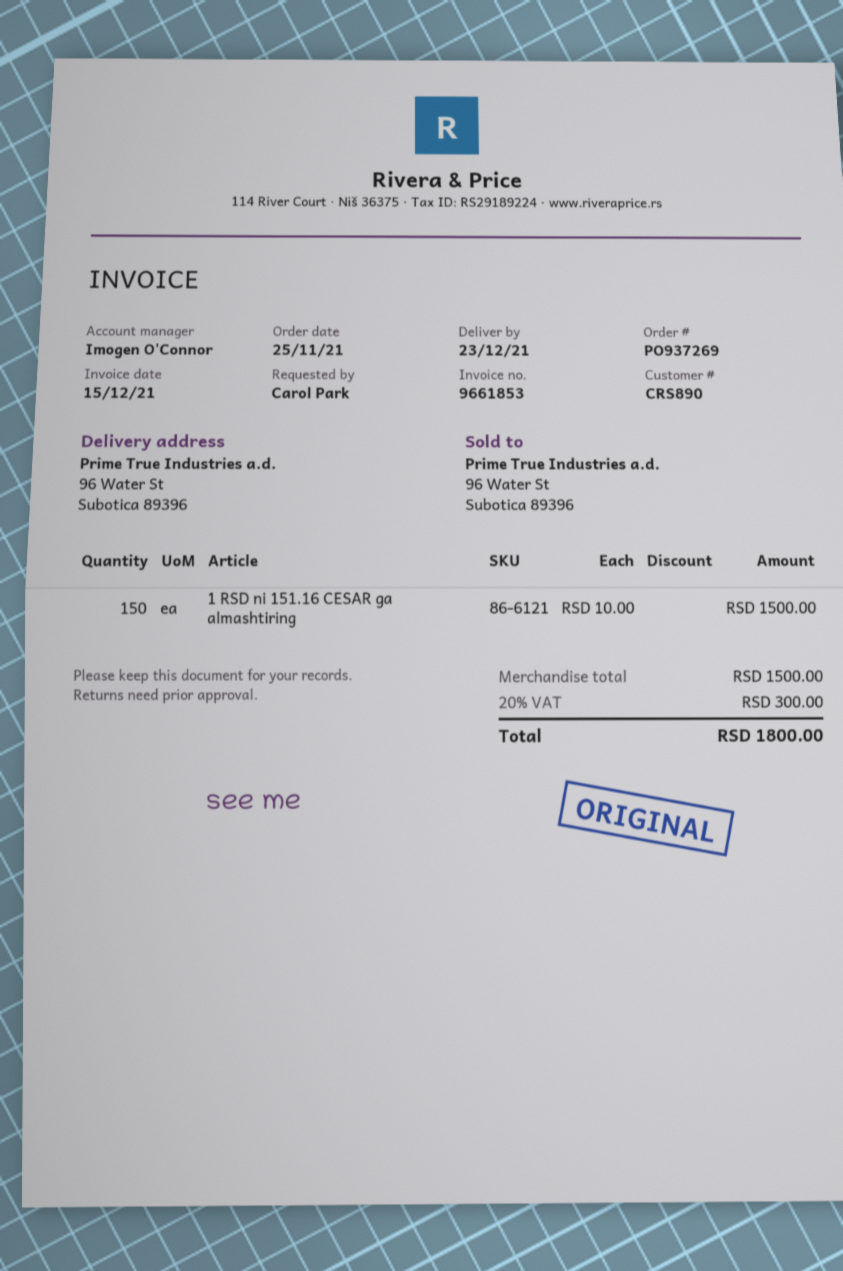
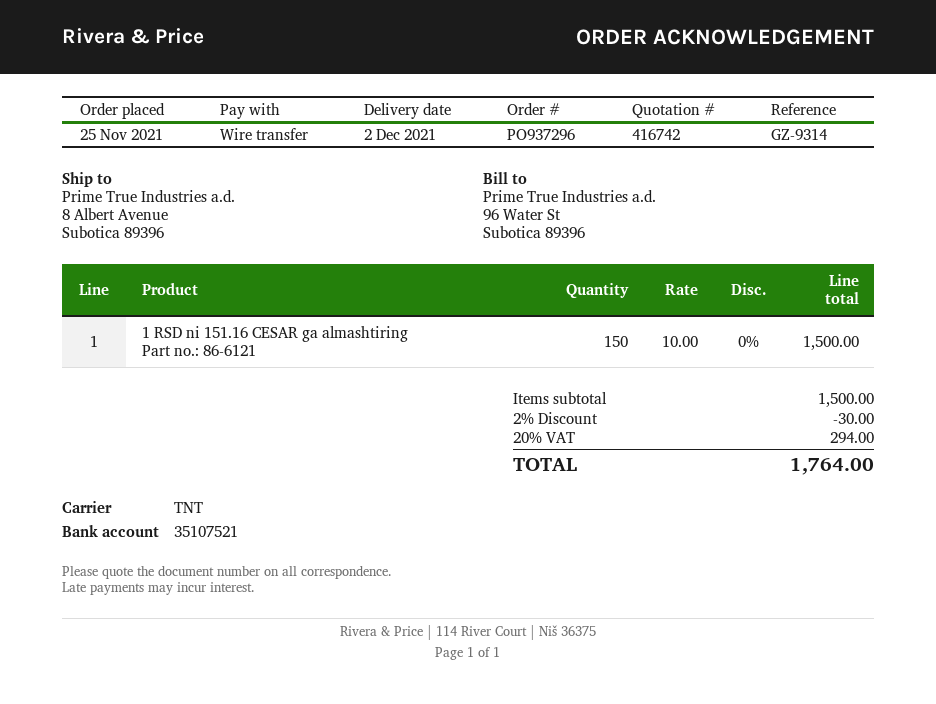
order number: PO937269 -> PO937296
delivery date: 2021-12-23 -> 2021-12-02
ship to: 96 Water St, Subotica 89396 -> 8 Albert Avenue, Subotica 89396
discount: none -> 2% = 30.00
tax: 20% = 300.00 -> 20% = 294.00
total: 1800.00 -> 1764.00

